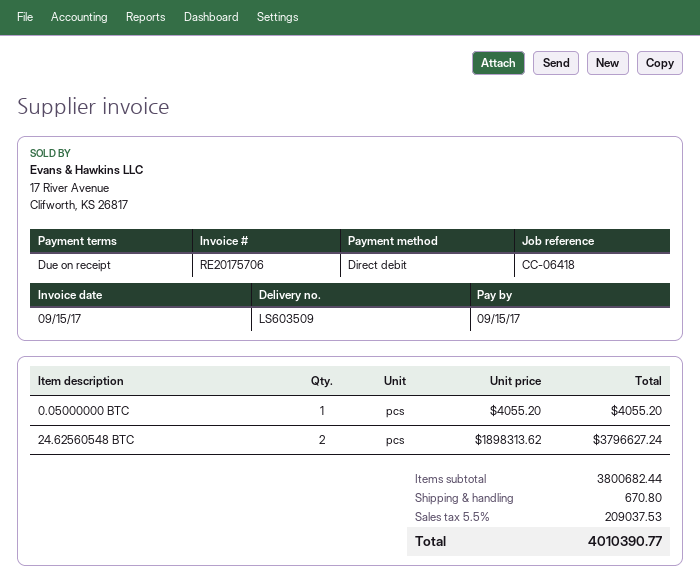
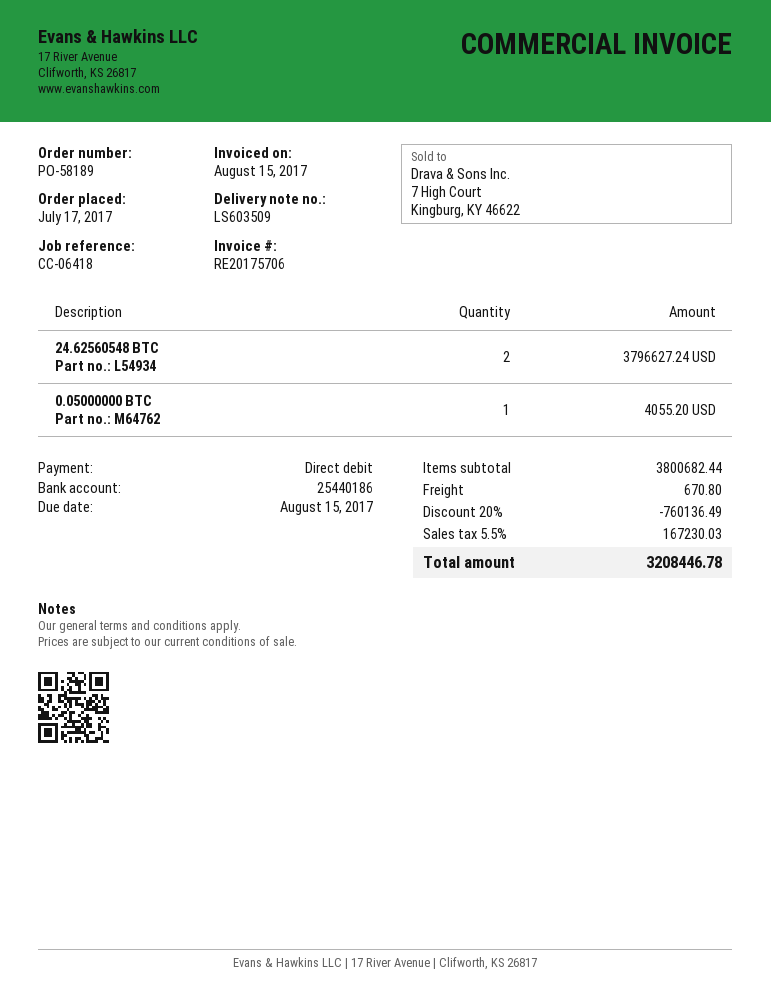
invoice date: 2017-09-15 -> 2017-08-15
due date: 2017-09-15 -> 2017-08-15
discount: none -> 20% = 760136.49
tax: 5.5% = 209037.53 -> 5.5% = 167230.03
total: 4010390.77 -> 3208446.78

